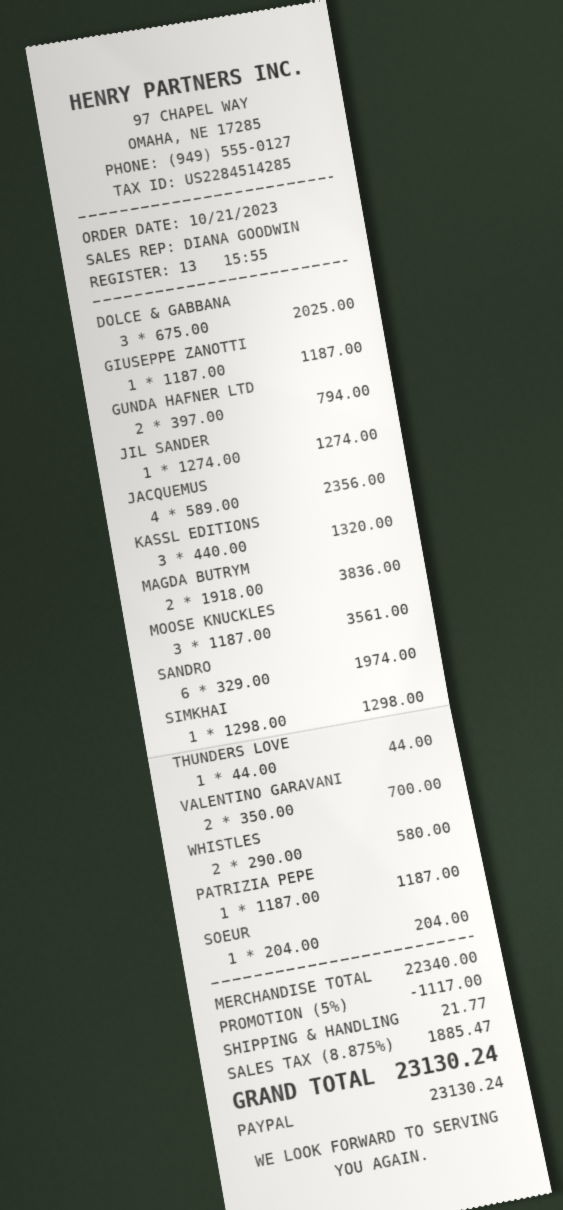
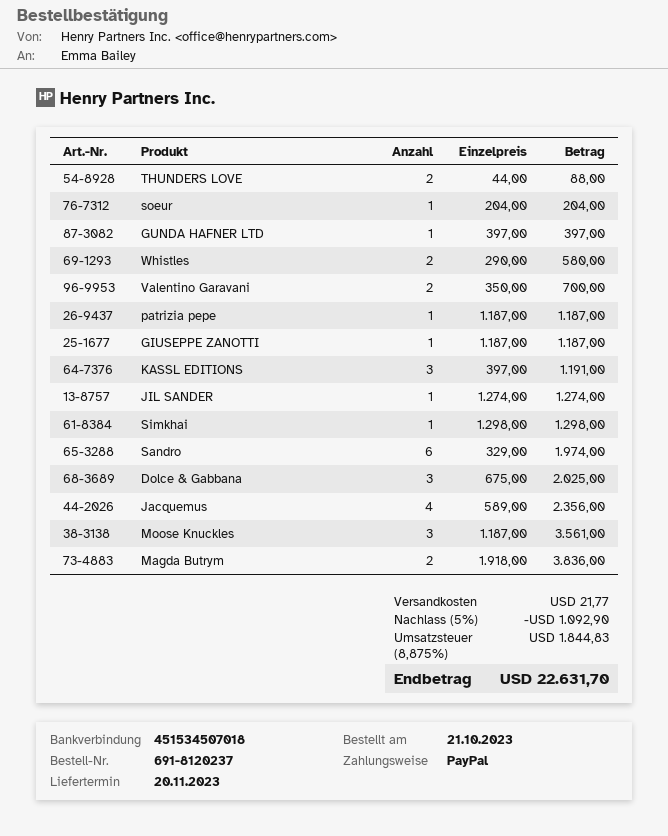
GUNDA HAFNER LTD: 2 x 397.00 = 794.00 -> 1 x 397.00 = 397.00
KASSL EDITIONS: 3 x 440.00 = 1320.00 -> 3 x 397.00 = 1191.00
THUNDERS LOVE: 1 x 44.00 = 44.00 -> 2 x 44.00 = 88.00
discount: 5% = 1117.00 -> 5% = 1092.90
tax: 8.875% = 1885.47 -> 8.875% = 1844.83
total: 23130.24 -> 22631.70

